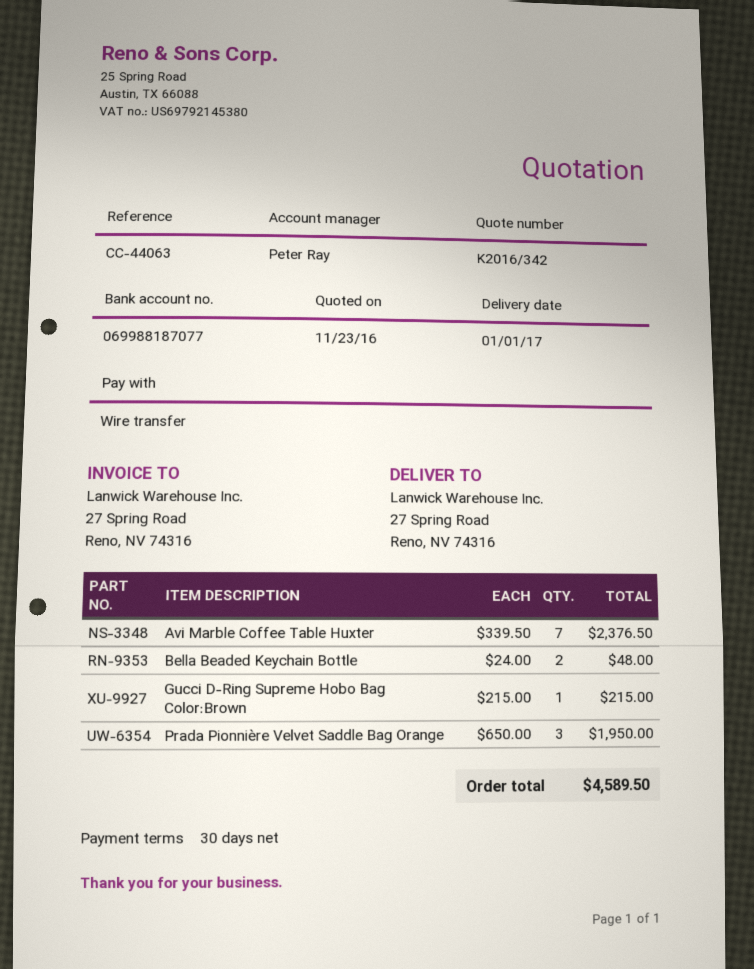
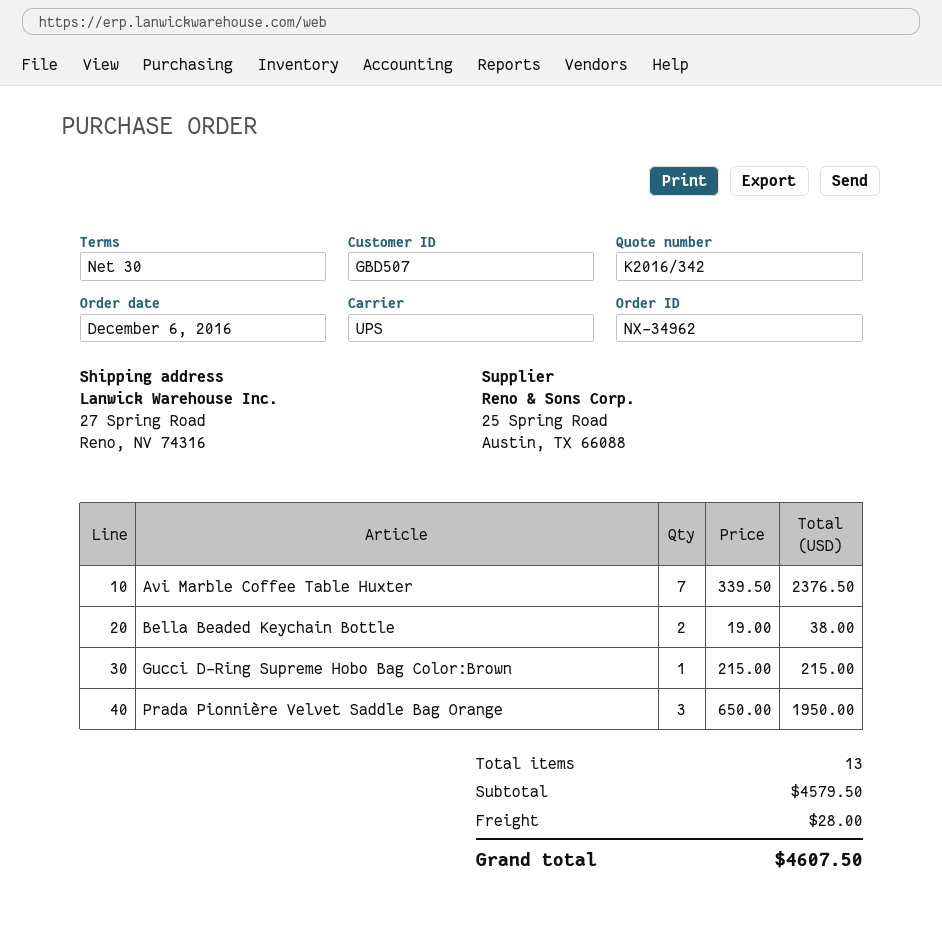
Bella Beaded Keychain Bottle: 2 x 24.00 = 48.00 -> 2 x 19.00 = 38.00
shipping: none -> 28.00
total: 4589.50 -> 4607.50

